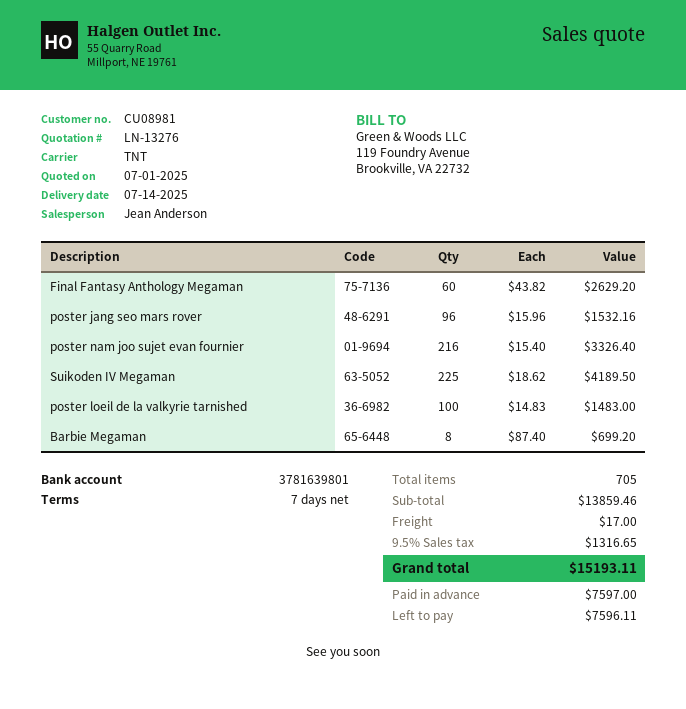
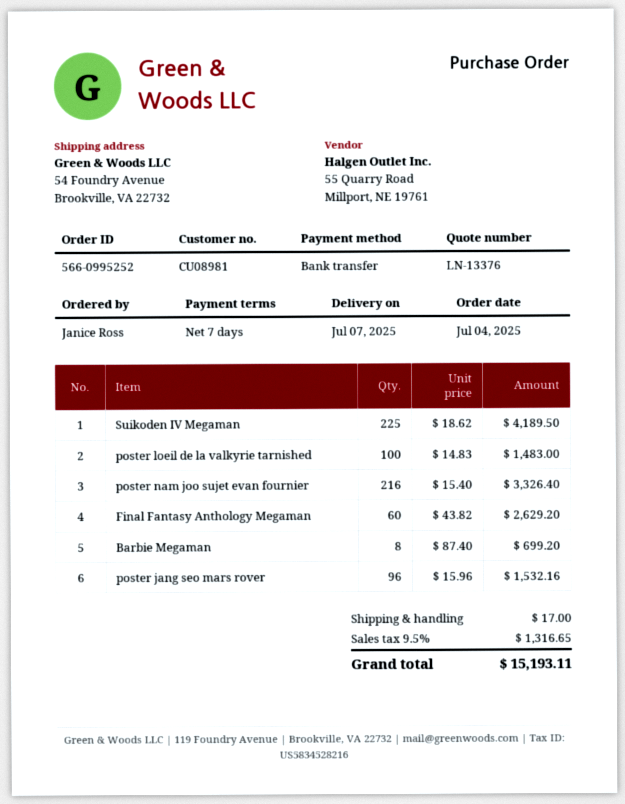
quote number: LN-13276 -> LN-13376
delivery date: 2025-07-14 -> 2025-07-07

